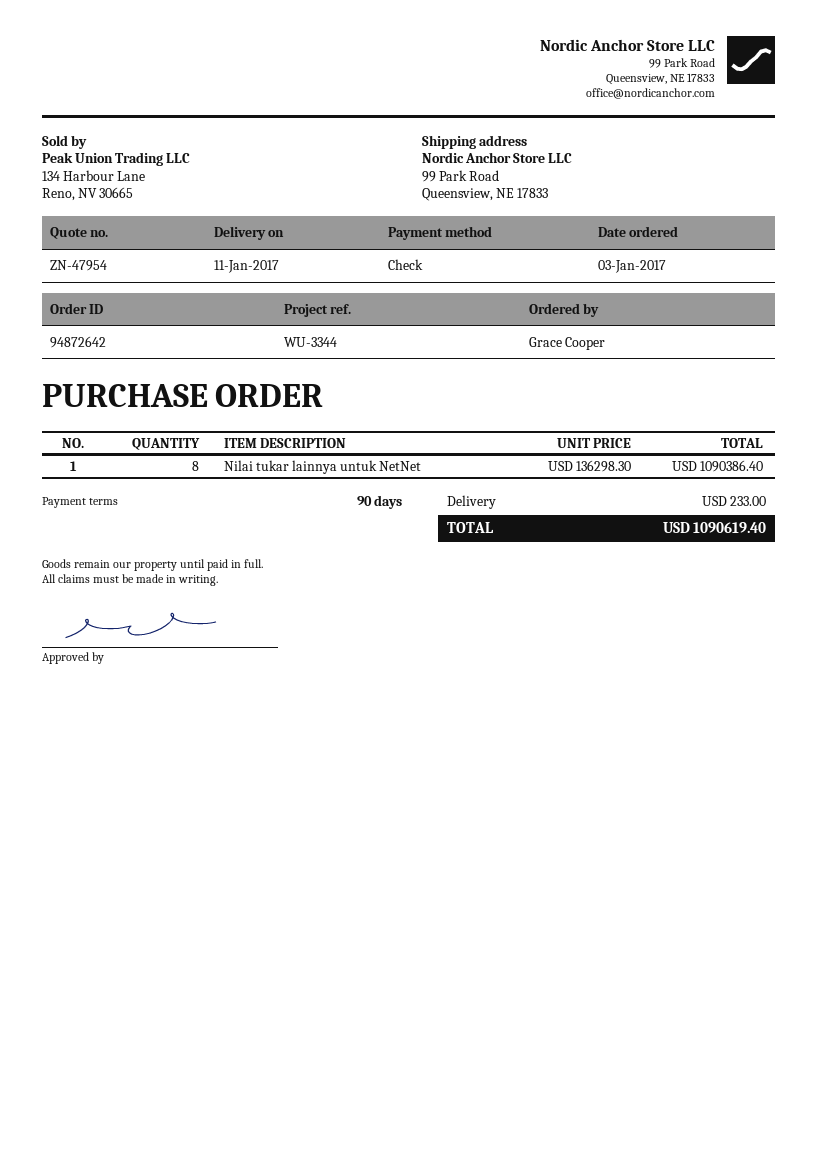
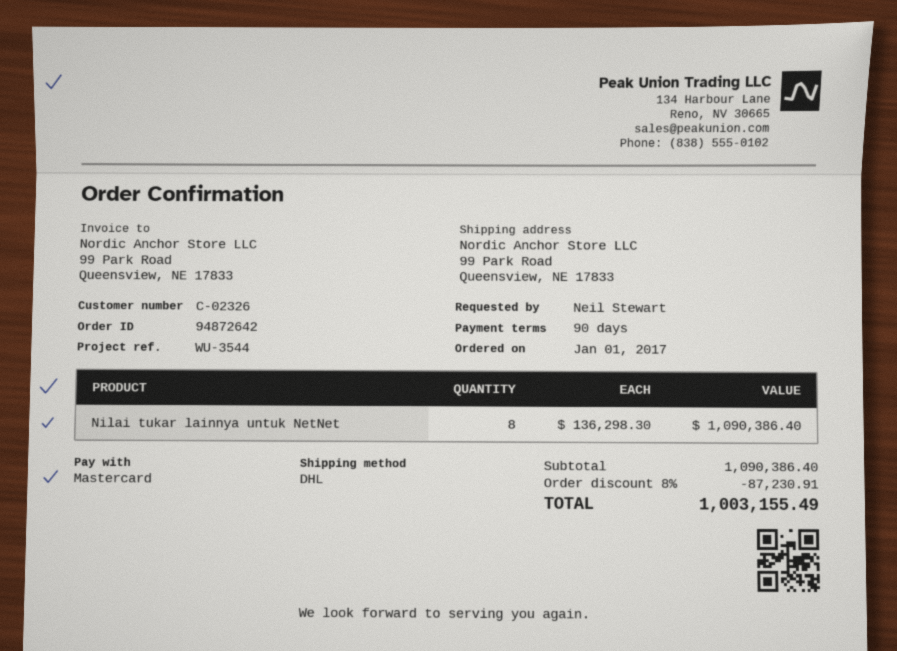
order date: 2017-01-03 -> 2017-01-01
reference: WU-3344 -> WU-3544
ordered by: Grace Cooper -> Neil Stewart
payment method: cheque -> Mastercard
discount: none -> 8% = 87230.91
shipping: 233.00 -> none
total: 1090619.40 -> 1003155.49

